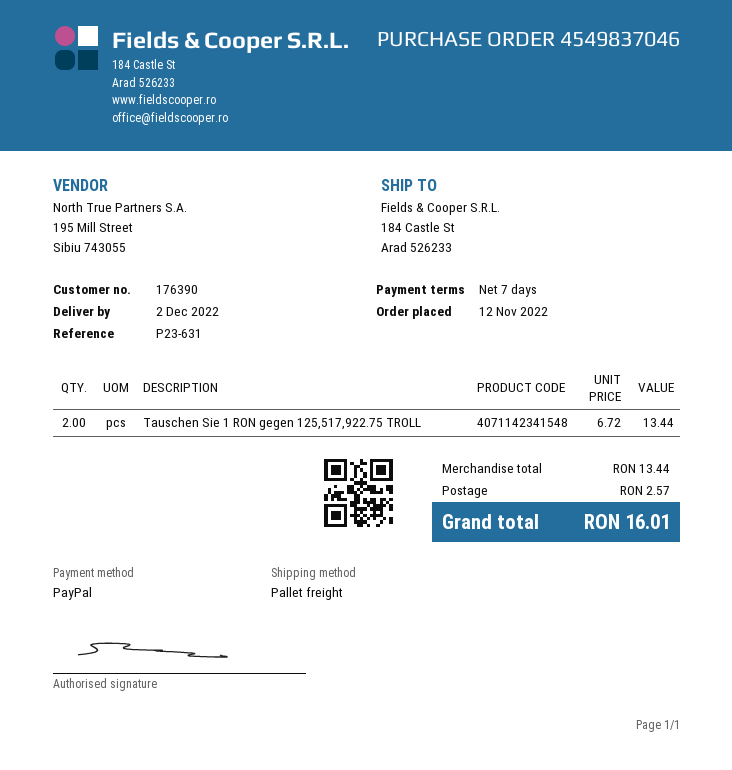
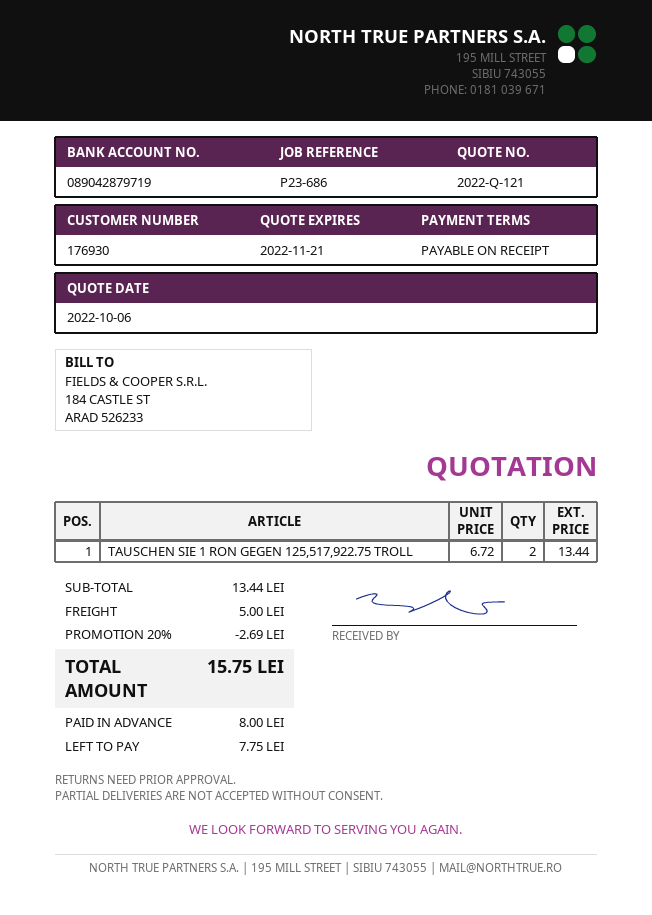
payment terms: 7 days -> on receipt
customer number: 176390 -> 176930
reference: P23-631 -> P23-686
discount: none -> 20% = 2.69
shipping: 2.57 -> 5.00
total: 16.01 -> 15.75

